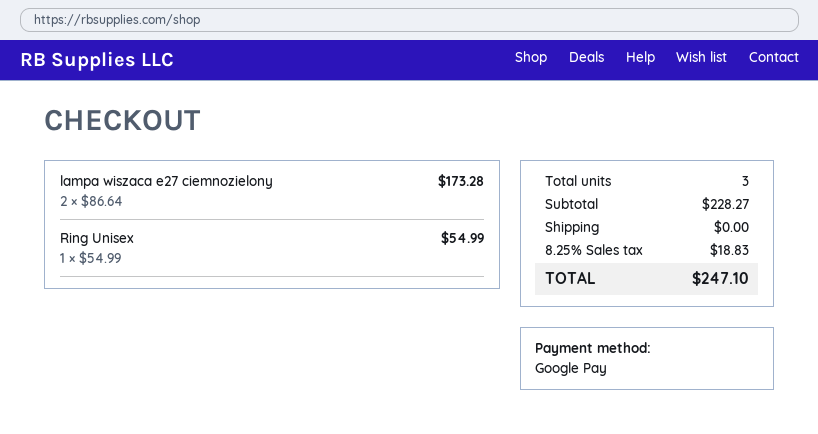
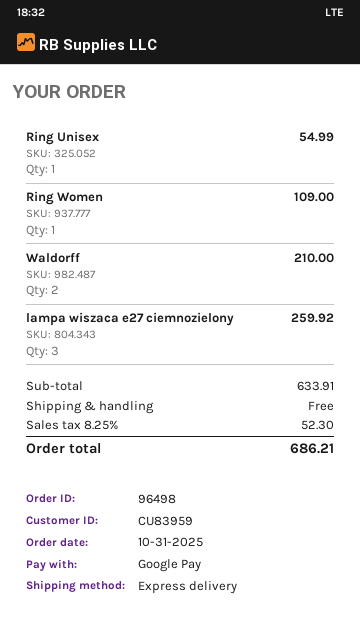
lampa wiszaca e27 ciemnozielony: 2 for 173.28 -> 3 for 259.92
Ring Women: none -> 1 for 109.00
Waldorff: none -> 2 for 210.00
subtotal: 228.27 -> 633.91
tax: 8.25% = 18.83 -> 8.25% = 52.30
total: 247.10 -> 686.21

